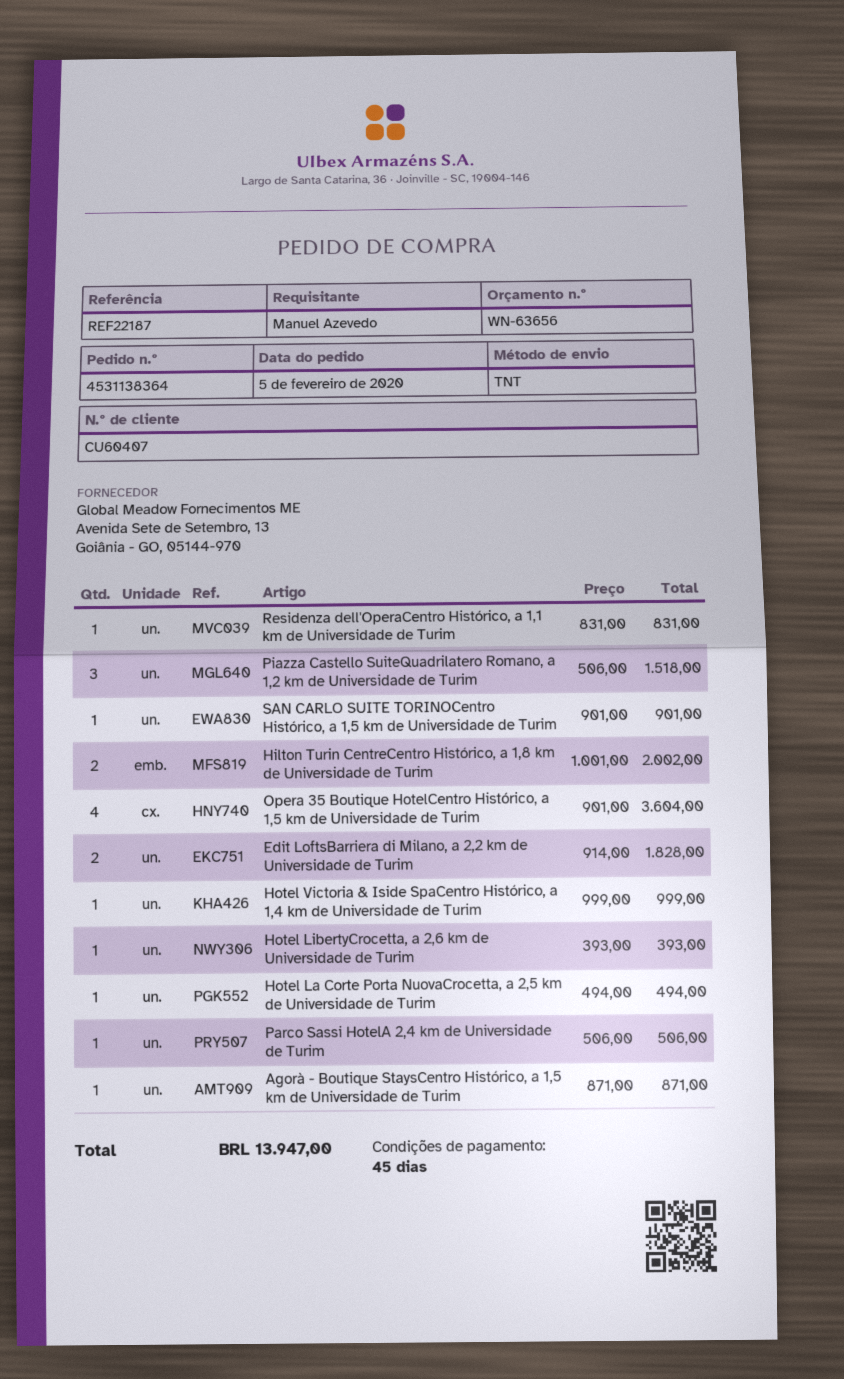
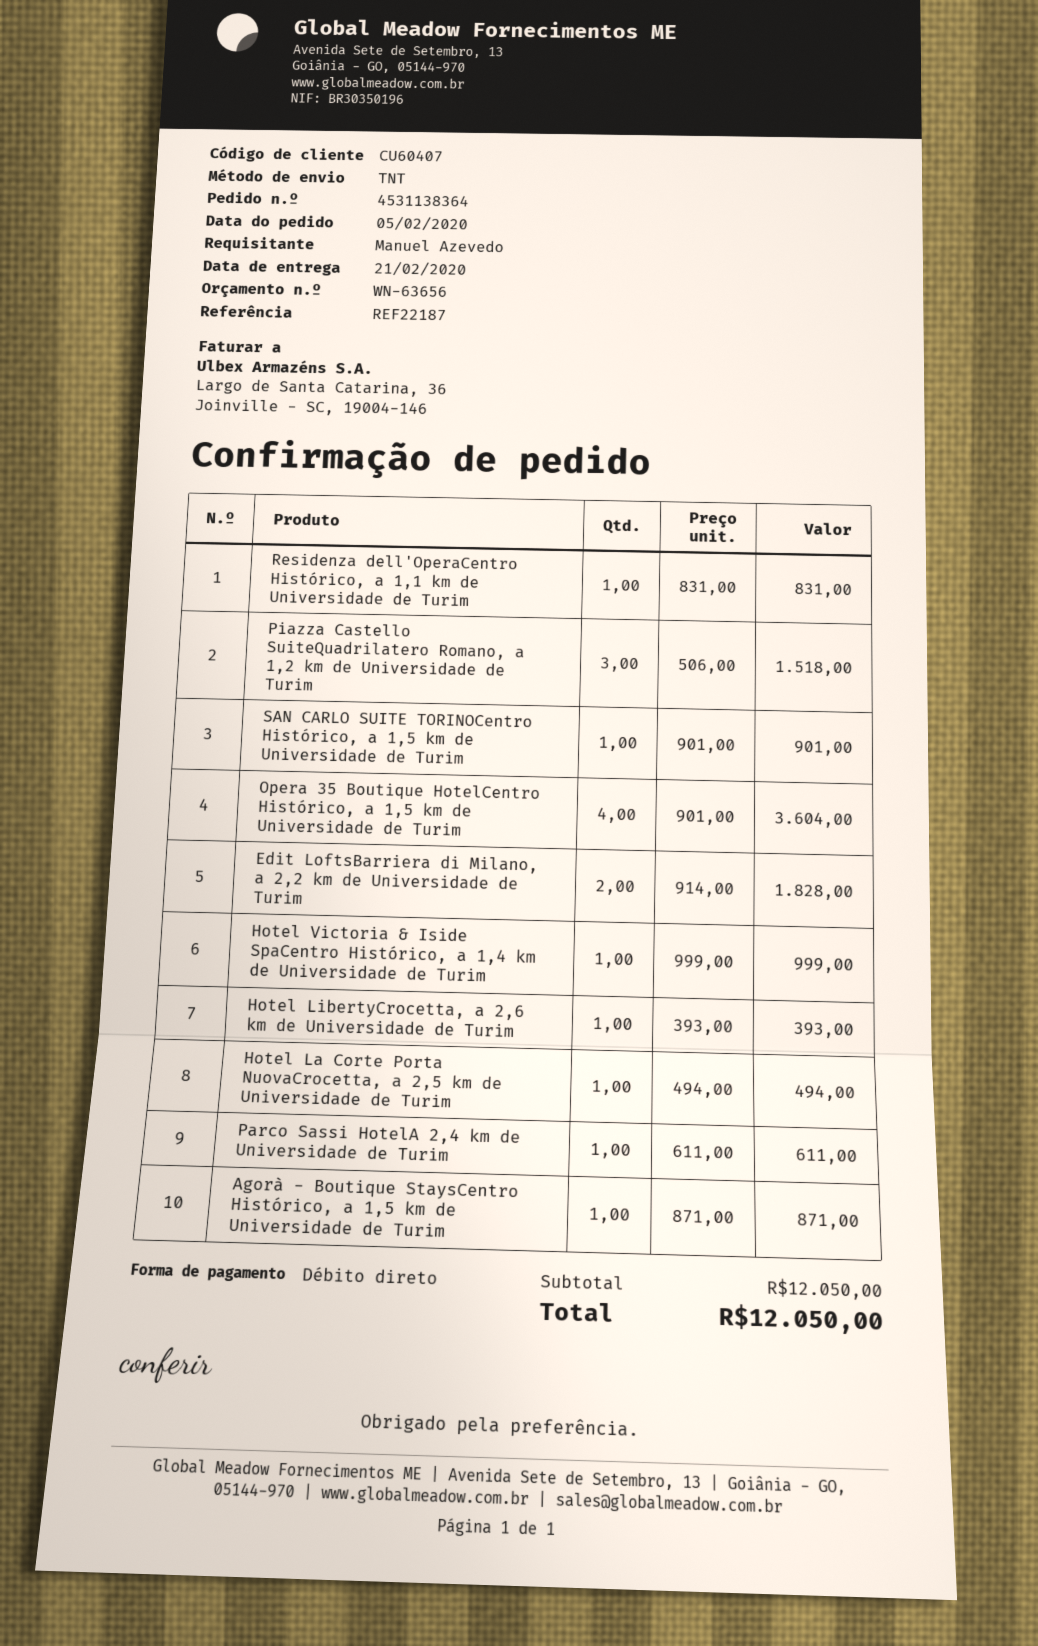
Hilton Turin CentreCentro Histórico, a 1,8 km de Universidade de Turim: 2 x 1001.00 = 2002.00 -> none
Parco Sassi HotelA 2,4 km de Universidade de Turim: 1 x 506.00 = 506.00 -> 1 x 611.00 = 611.00
total: 13947.00 -> 12050.00

